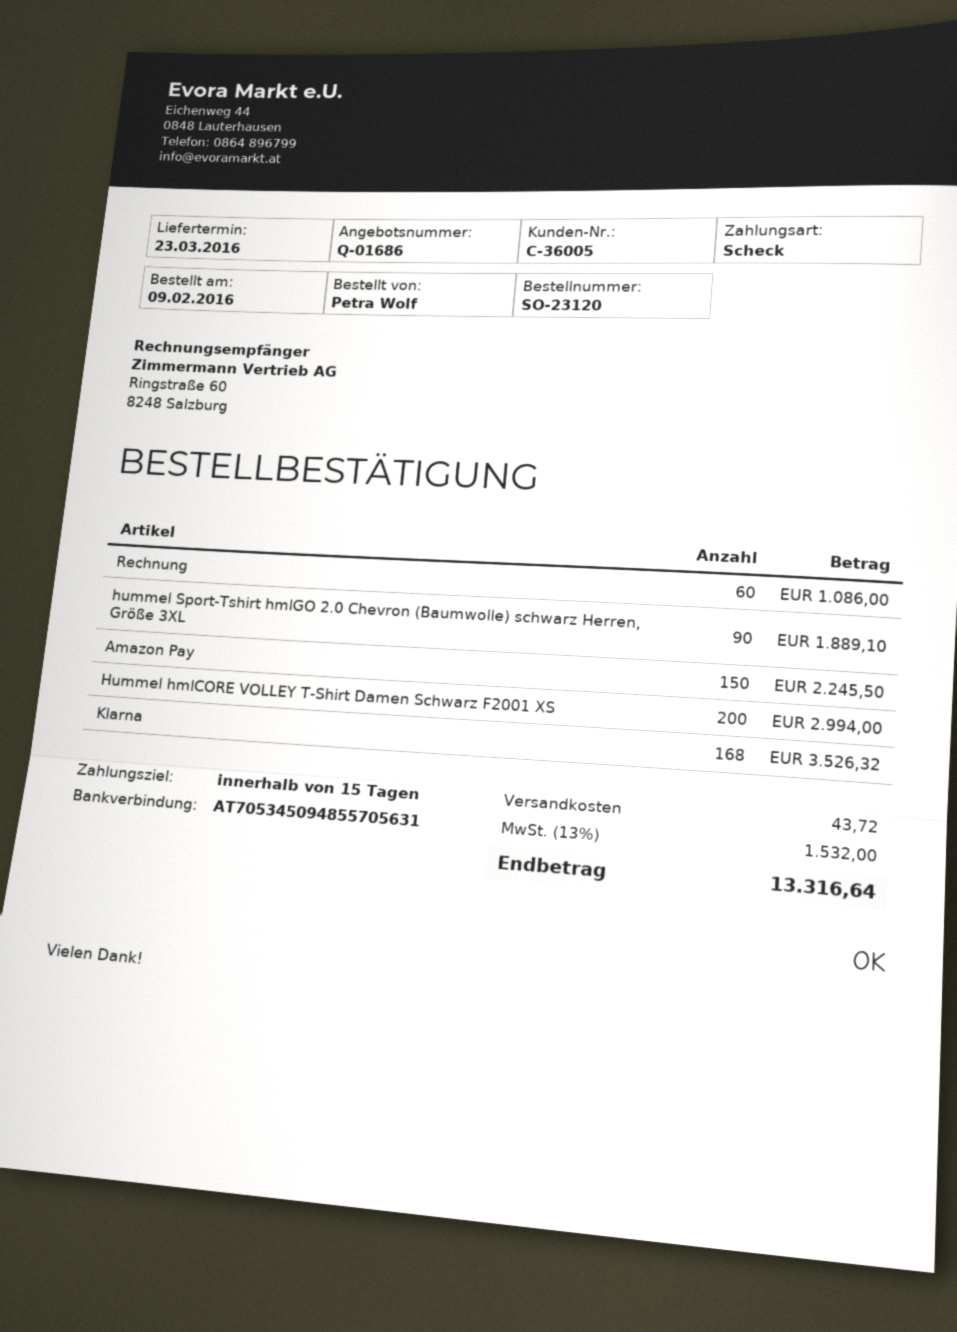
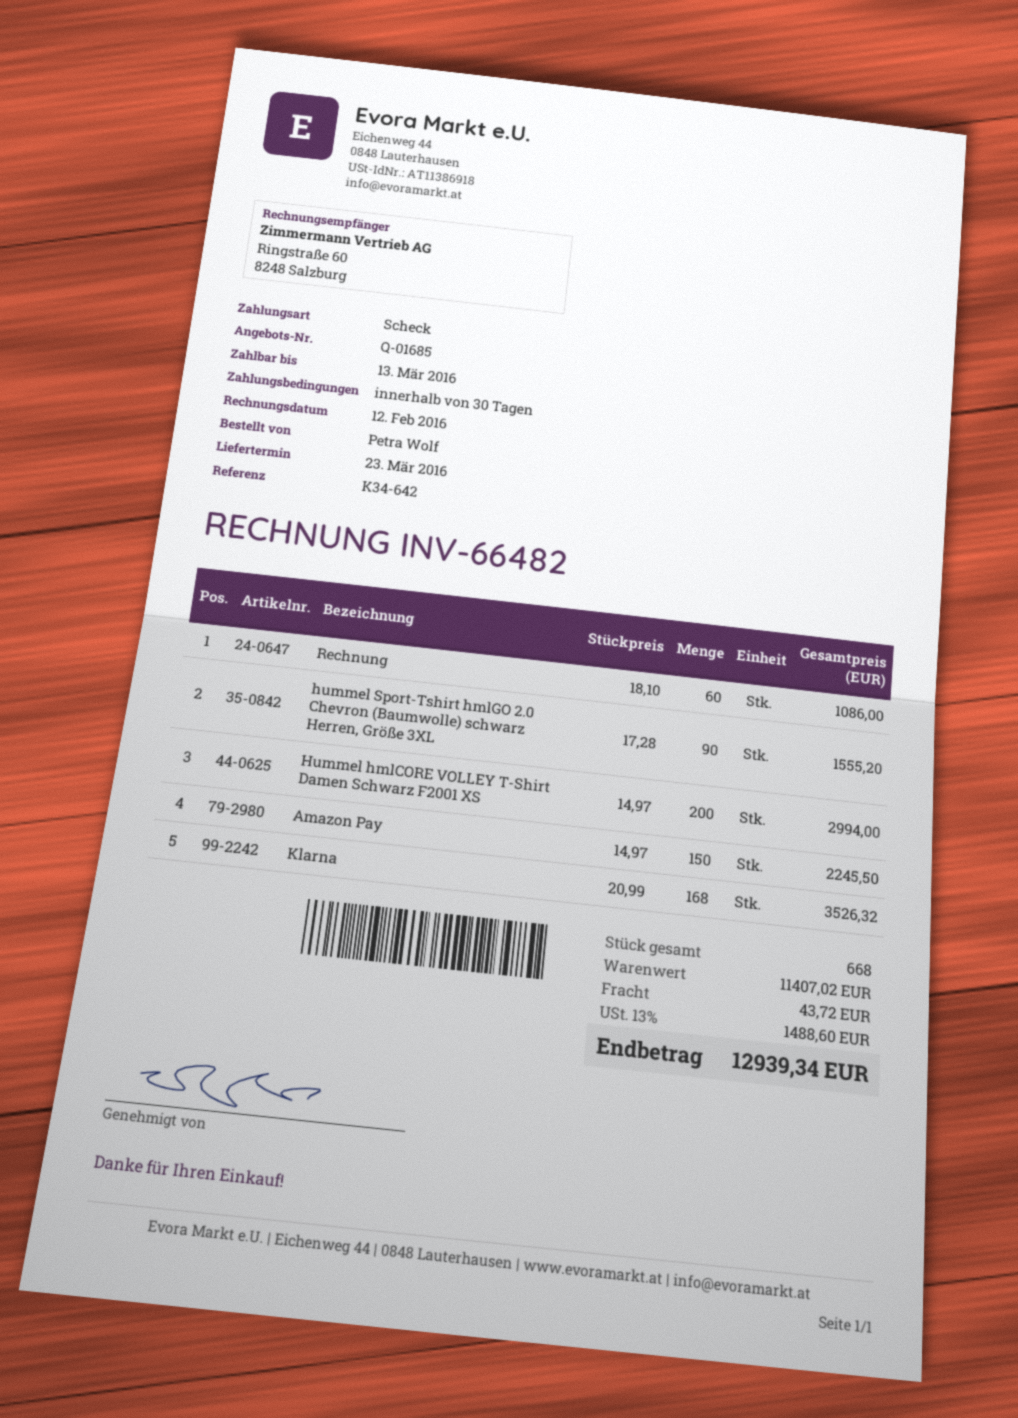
quote number: Q-01686 -> Q-01685
payment terms: 15 days -> 30 days
hummel Sport-Tshirt hmlGO 2.0 Chevron (Baumwolle) schwarz Herren, Größe 3XL: 90 for 1889.10 -> 90 for 1555.20
tax: 13% = 1532.00 -> 13% = 1488.60
total: 13316.64 -> 12939.34

